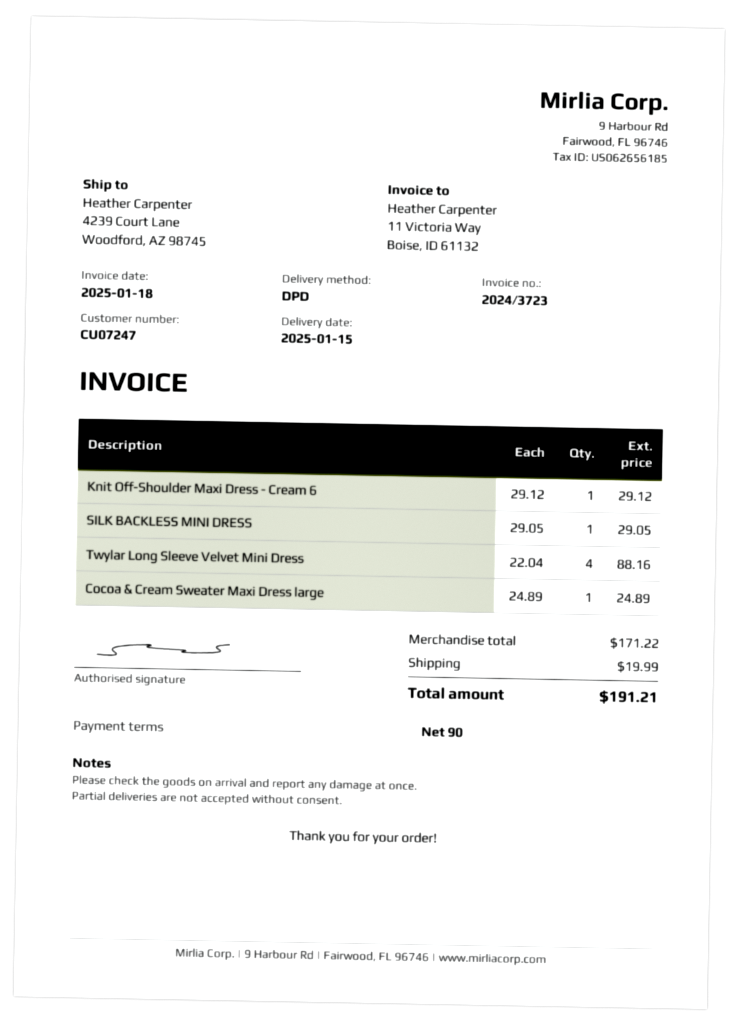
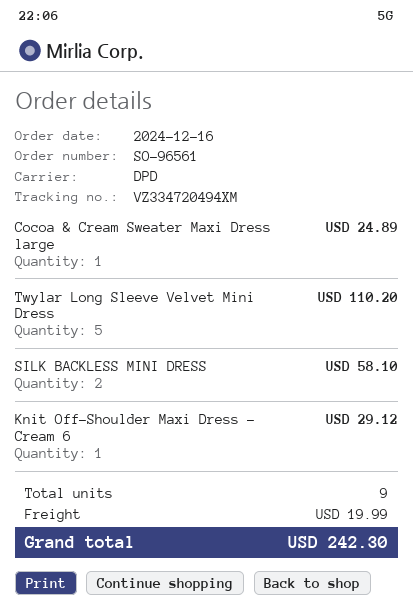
SILK BACKLESS MINI DRESS: 1 for 29.05 -> 2 for 58.10
Twylar Long Sleeve Velvet Mini Dress: 4 for 88.16 -> 5 for 110.20
total: 191.21 -> 242.30

